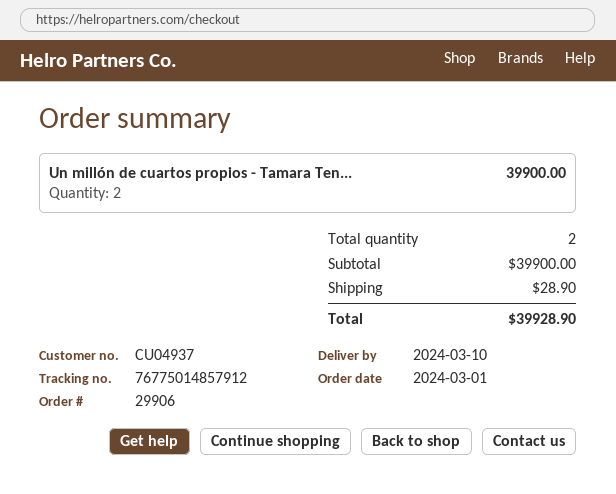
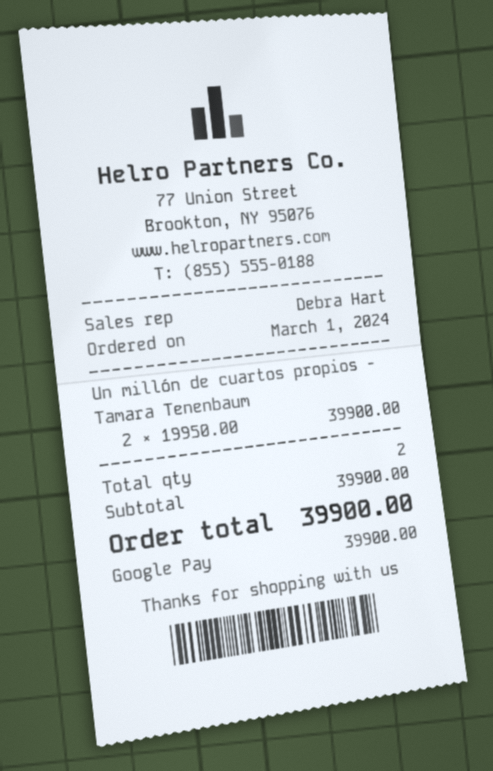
shipping: 28.90 -> none
total: 39928.90 -> 39900.00

